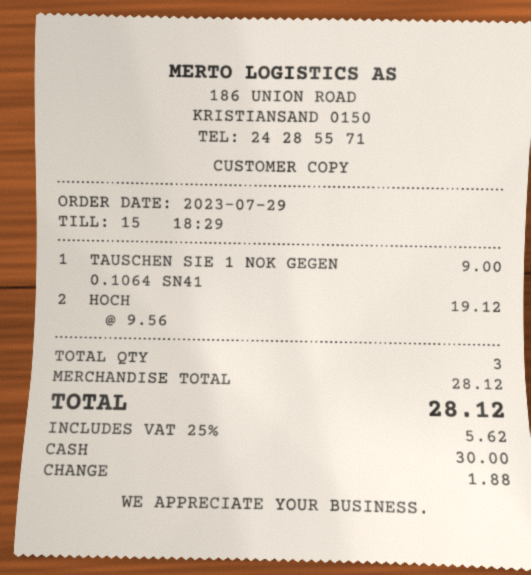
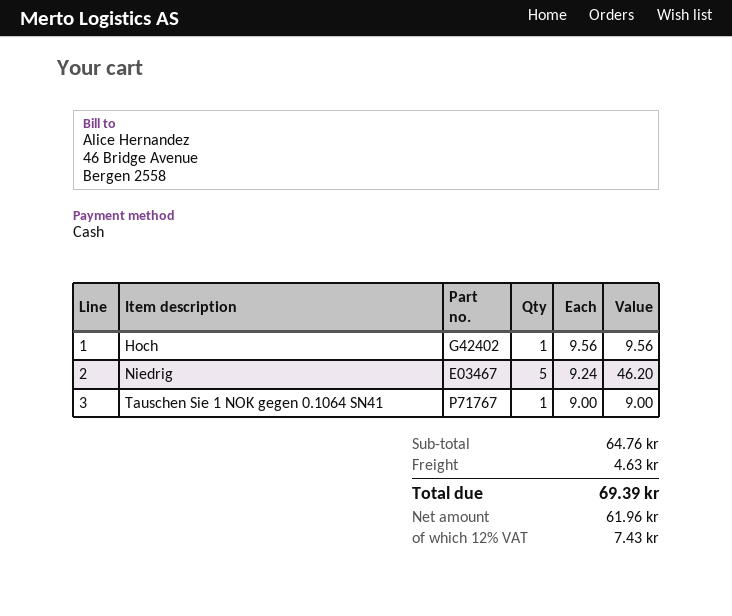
HOCH: 2 x 9.56 = 19.12 -> 1 x 9.56 = 9.56
Niedrig: none -> 5 x 9.24 = 46.20
subtotal: 28.12 -> 64.76
shipping: none -> 4.63
tax: 25% = 5.62 -> 12% = 7.43
total: 28.12 -> 69.39

